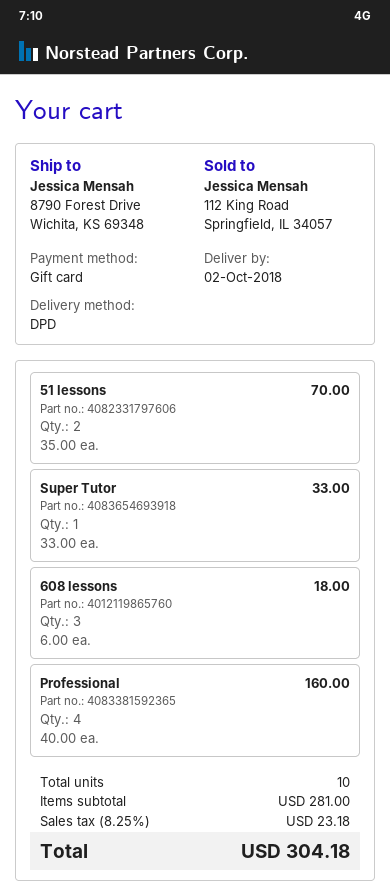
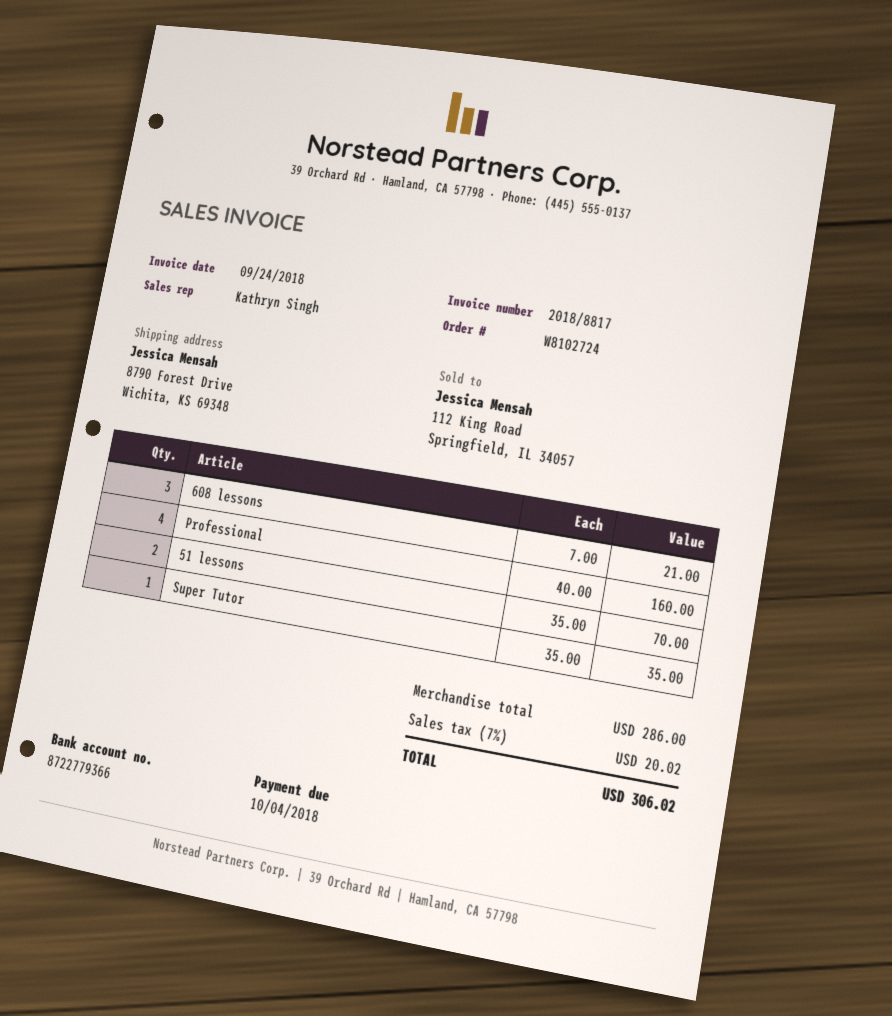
Super Tutor: 1 x 33.00 = 33.00 -> 1 x 35.00 = 35.00
608 lessons: 3 x 6.00 = 18.00 -> 3 x 7.00 = 21.00
subtotal: 281.00 -> 286.00
tax: 8.25% = 23.18 -> 7% = 20.02
total: 304.18 -> 306.02

